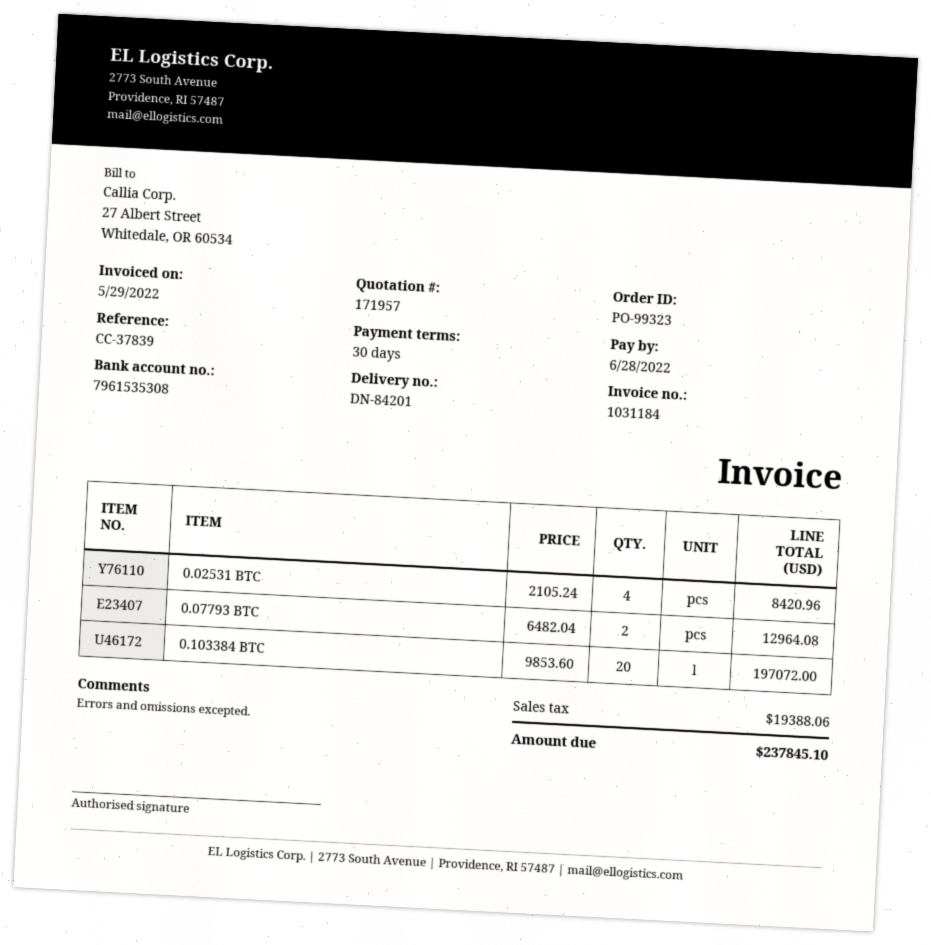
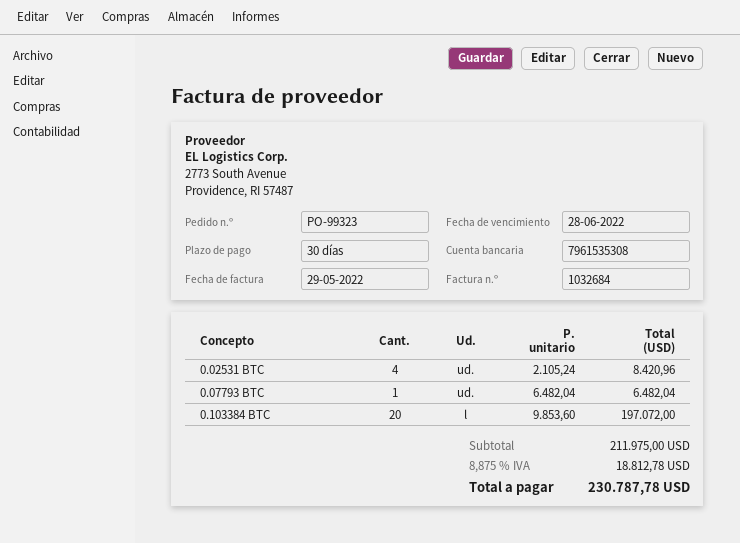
invoice number: 1031184 -> 1032684
0.07793 BTC: 2 x 6482.04 = 12964.08 -> 1 x 6482.04 = 6482.04
tax: 19388.06 -> 18812.78
total: 237845.10 -> 230787.78

